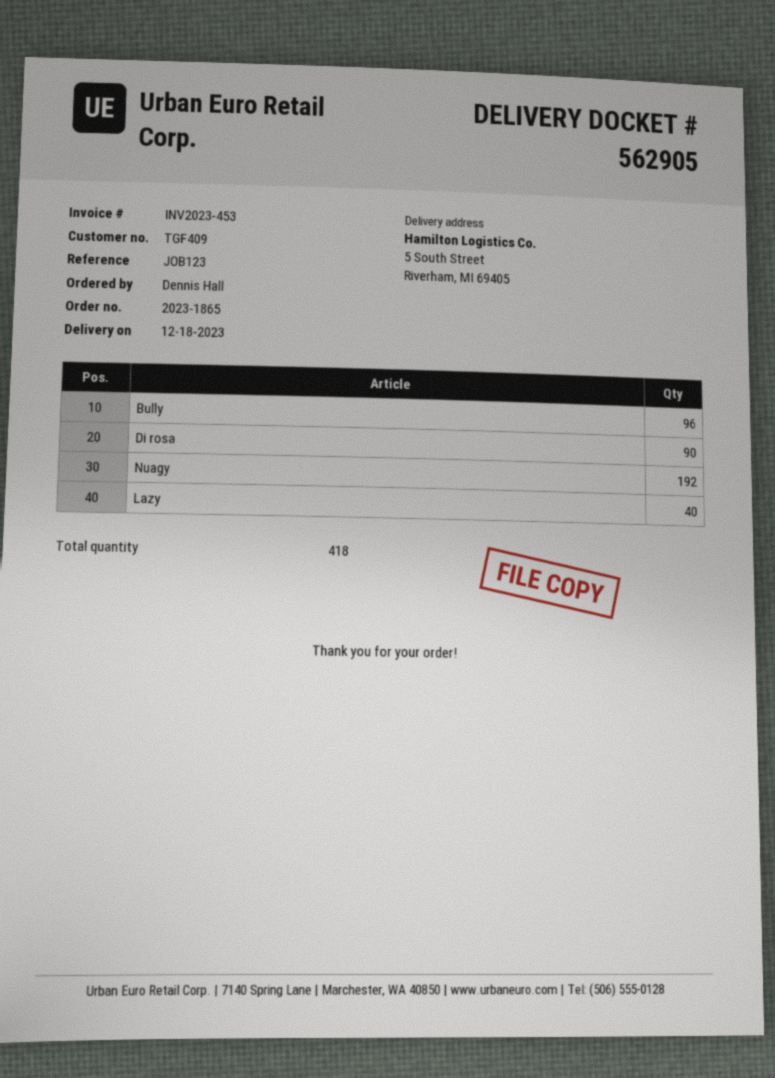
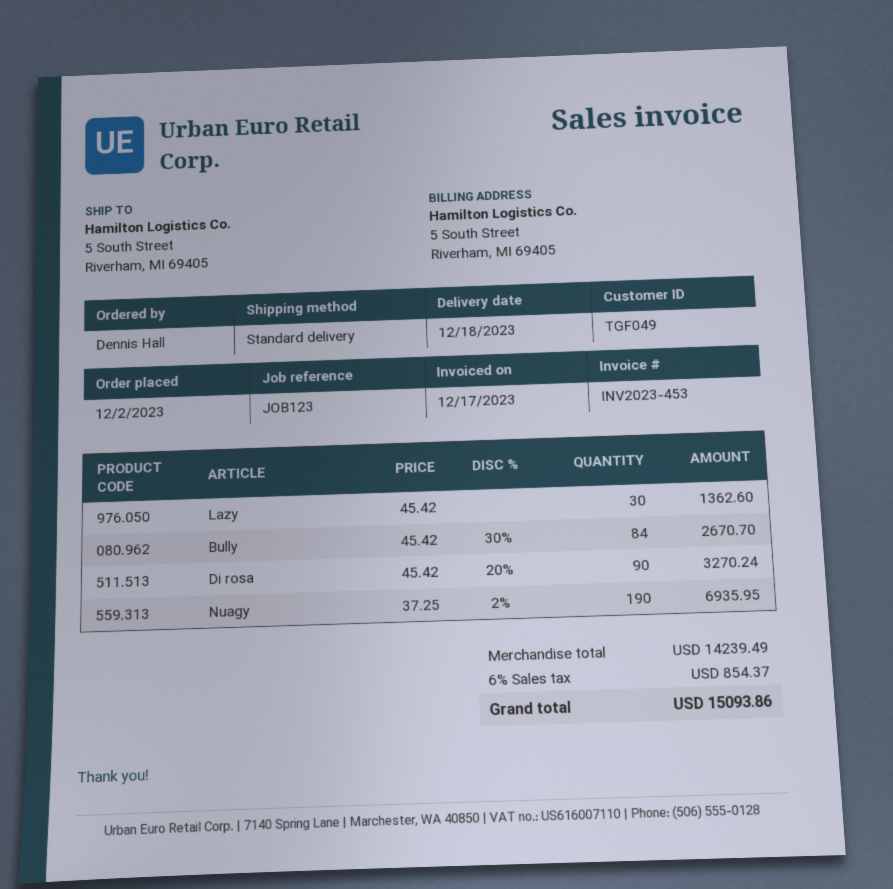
customer number: TGF409 -> TGF049
Bully: 96 -> 84
Nuagy: 192 -> 190
Lazy: 40 -> 30

